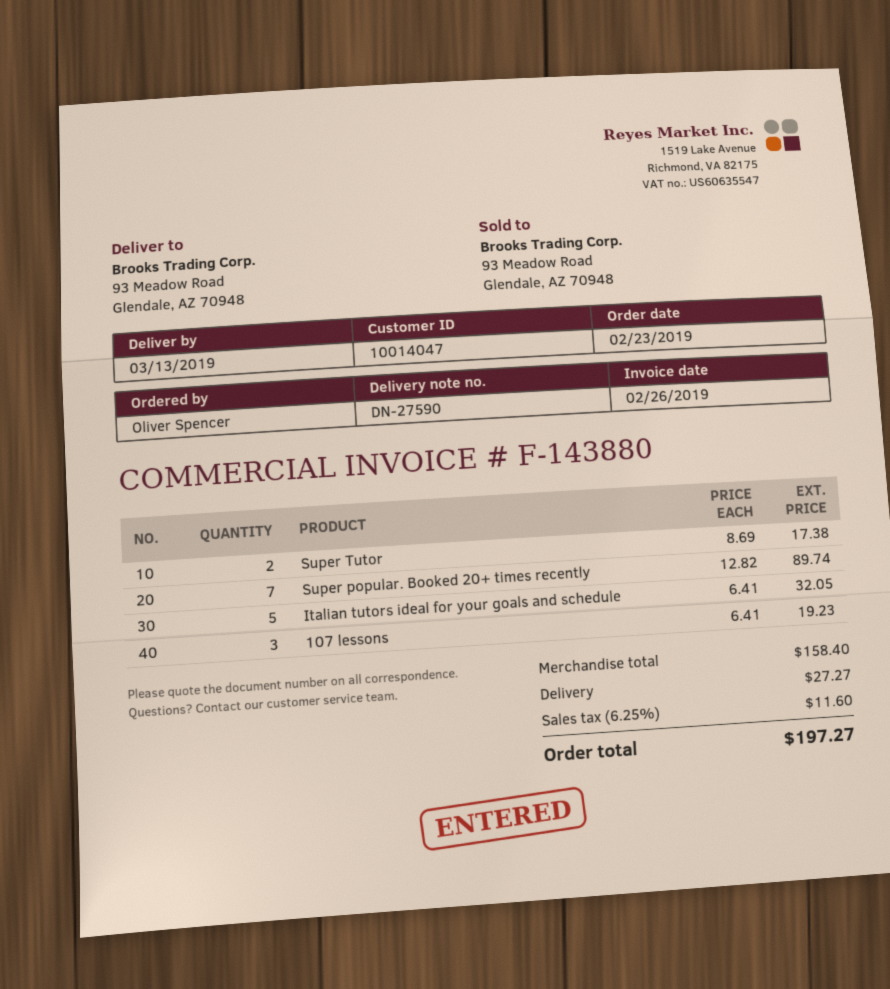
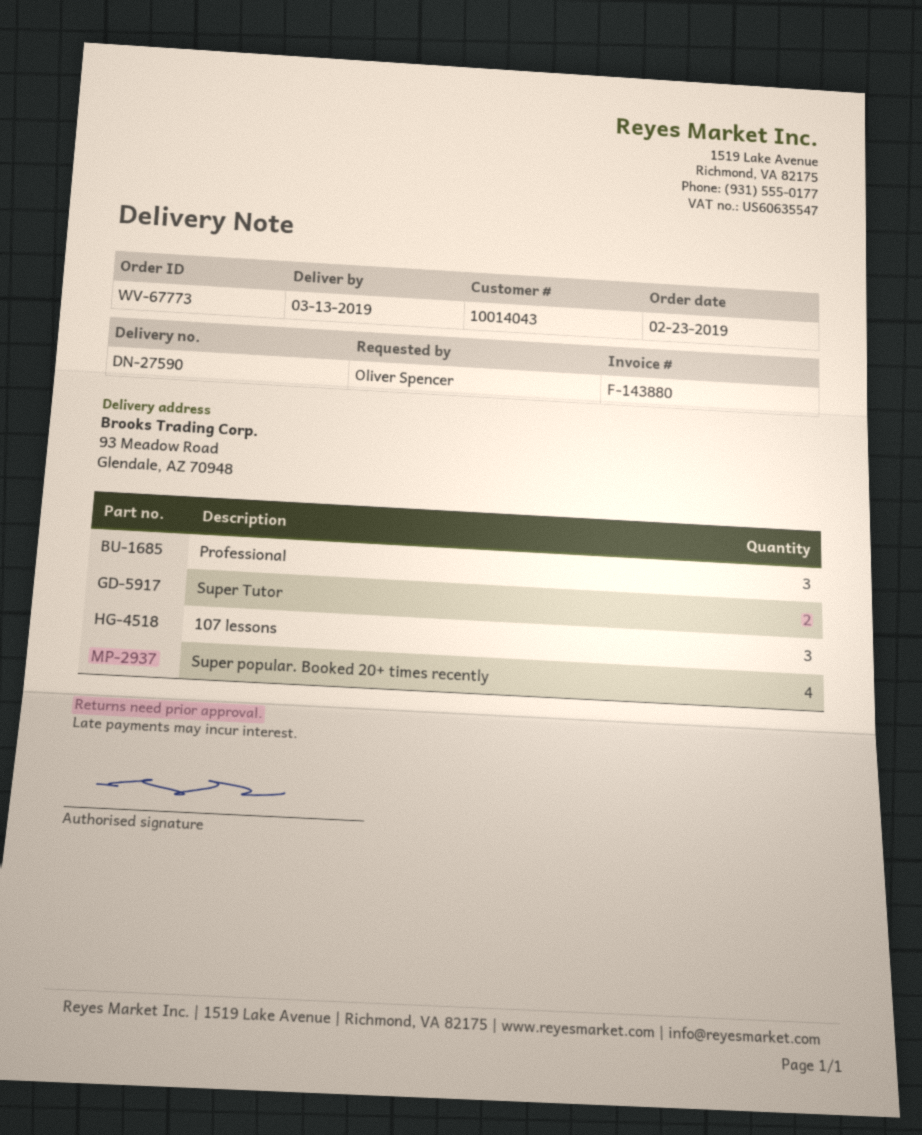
customer number: 10014047 -> 10014043
Super popular. Booked 20+ times recently: 7 -> 4
Italian tutors ideal for your goals and schedule: 5 -> none
Professional: none -> 3

